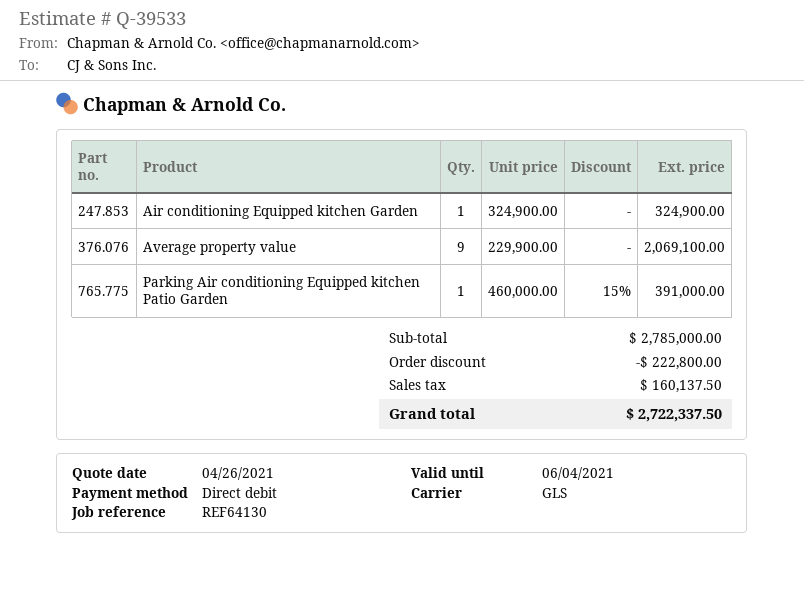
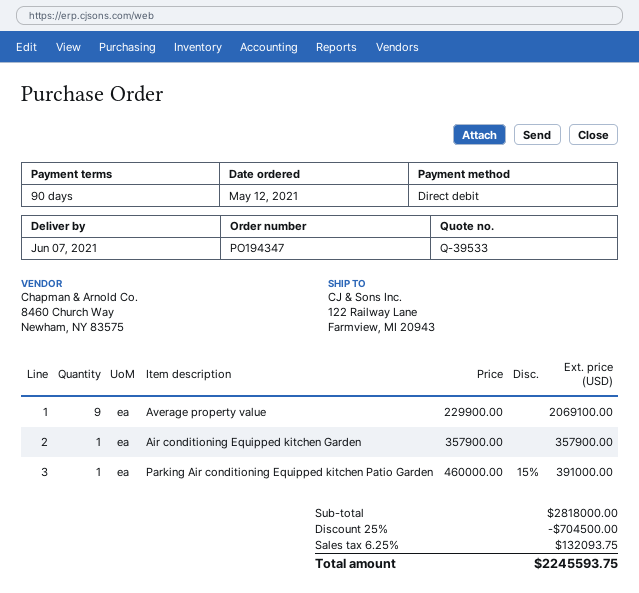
Air conditioning Equipped kitchen Garden: 1 x 324900.00 = 324900.00 -> 1 x 357900.00 = 357900.00
subtotal: 2785000.00 -> 2818000.00
discount: 222800.00 -> 704500.00
tax: 160137.50 -> 132093.75
total: 2722337.50 -> 2245593.75

